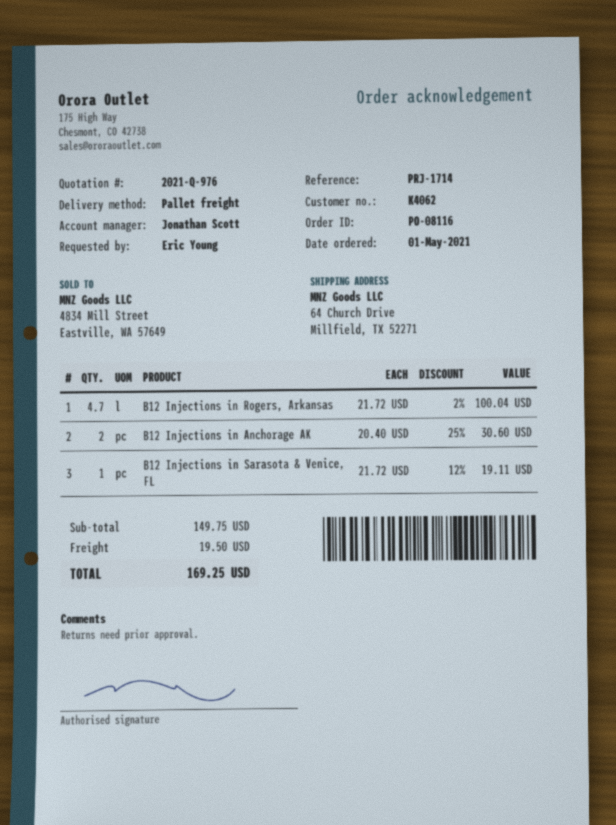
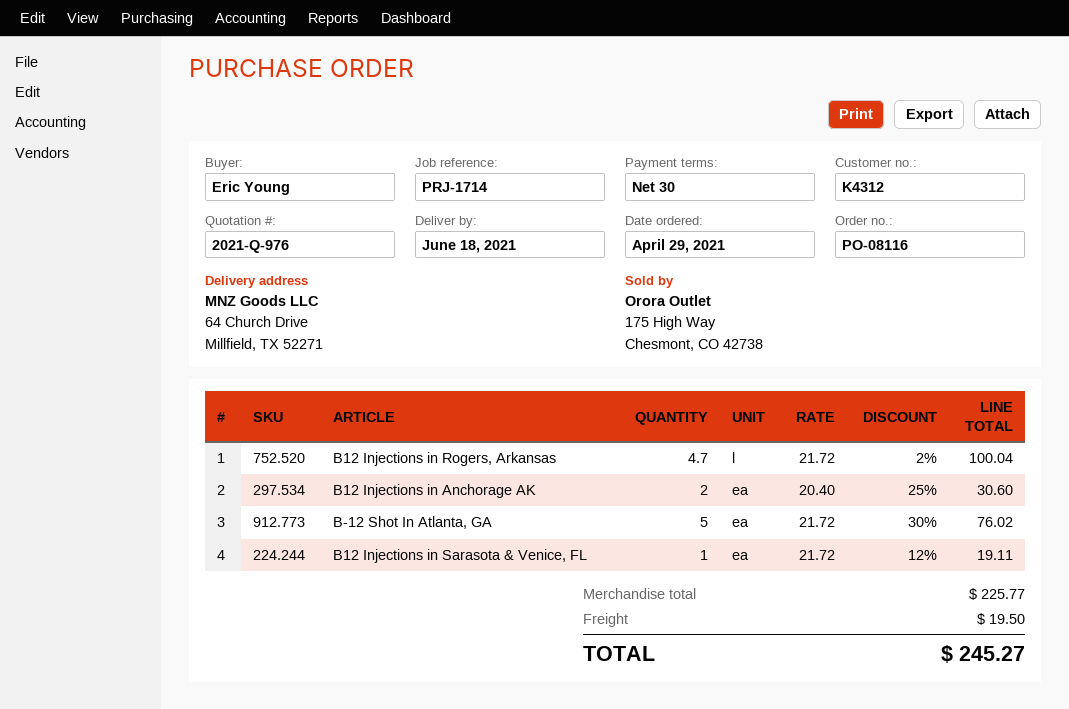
order date: 2021-05-01 -> 2021-04-29
customer number: K4062 -> K4312
B-12 Shot In Atlanta, GA: none -> 5 x 21.72 - 30% = 76.02
subtotal: 149.75 -> 225.77
total: 169.25 -> 245.27

